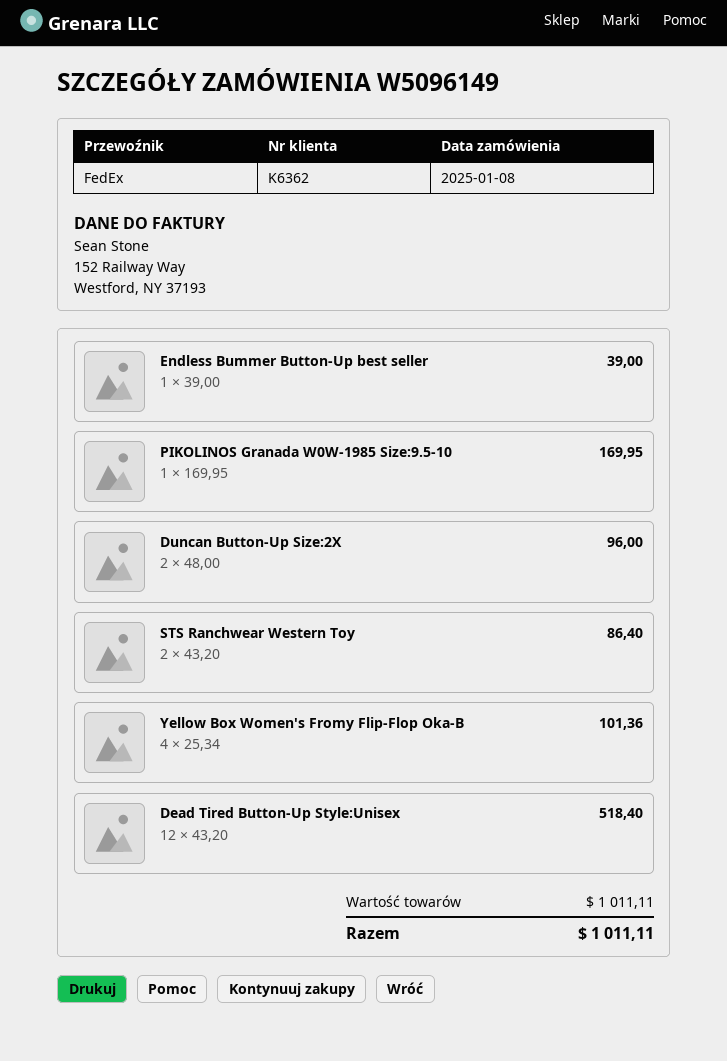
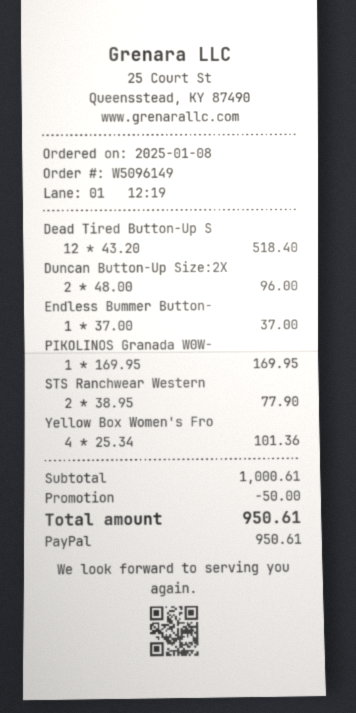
Endless Bummer Button-Up best seller: 1 x 39.00 = 39.00 -> 1 x 37.00 = 37.00
STS Ranchwear Western Toy: 2 x 43.20 = 86.40 -> 2 x 38.95 = 77.90
subtotal: 1011.11 -> 1000.61
discount: none -> 50.00
total: 1011.11 -> 950.61

